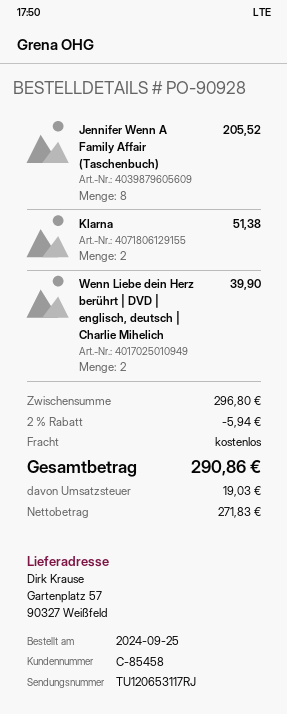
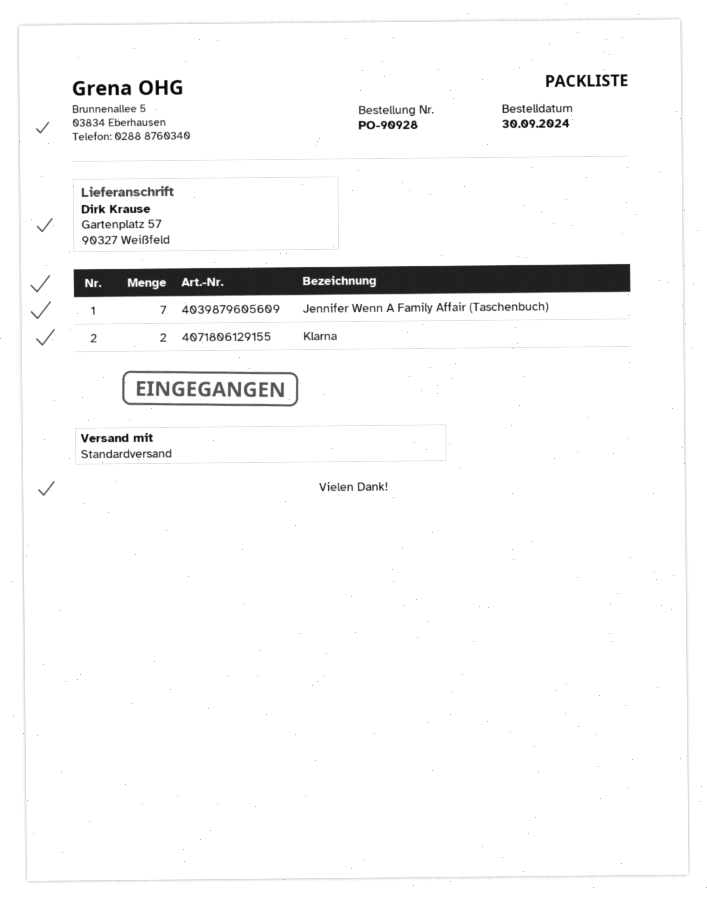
order date: 2024-09-25 -> 2024-09-30
Jennifer Wenn A Family Affair (Taschenbuch): 8 -> 7
Wenn Liebe dein Herz berührt | DVD | englisch, deutsch | Charlie Mihelich: 2 -> none

